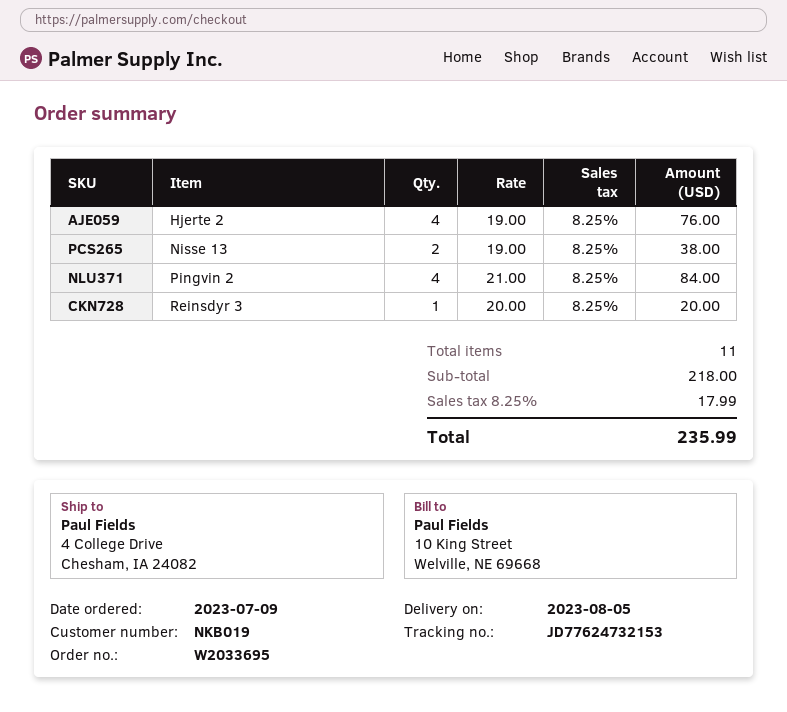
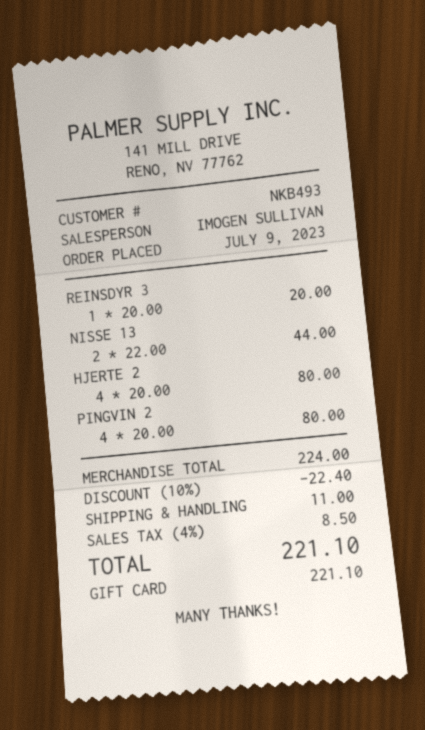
customer number: NKB019 -> NKB493
Hjerte 2: 4 x 19.00 = 76.00 -> 4 x 20.00 = 80.00
Nisse 13: 2 x 19.00 = 38.00 -> 2 x 22.00 = 44.00
Pingvin 2: 4 x 21.00 = 84.00 -> 4 x 20.00 = 80.00
subtotal: 218.00 -> 224.00
discount: none -> 10% = 22.40
shipping: none -> 11.00
tax: 8.25% = 17.99 -> 4% = 8.50
total: 235.99 -> 221.10

